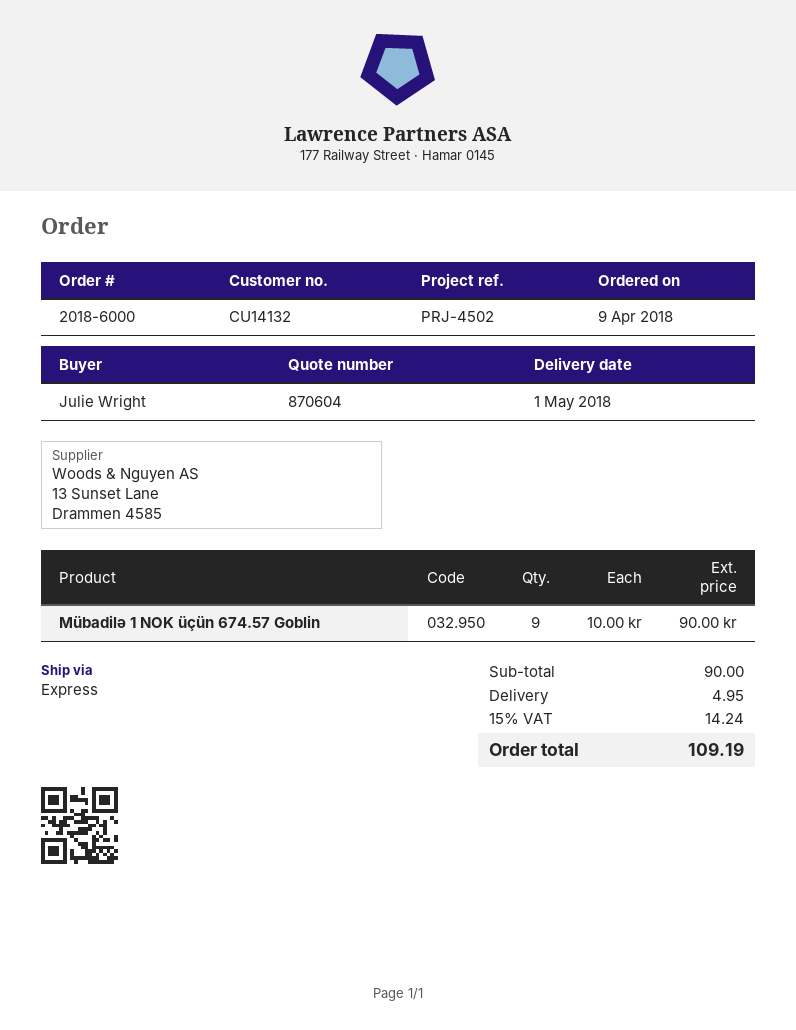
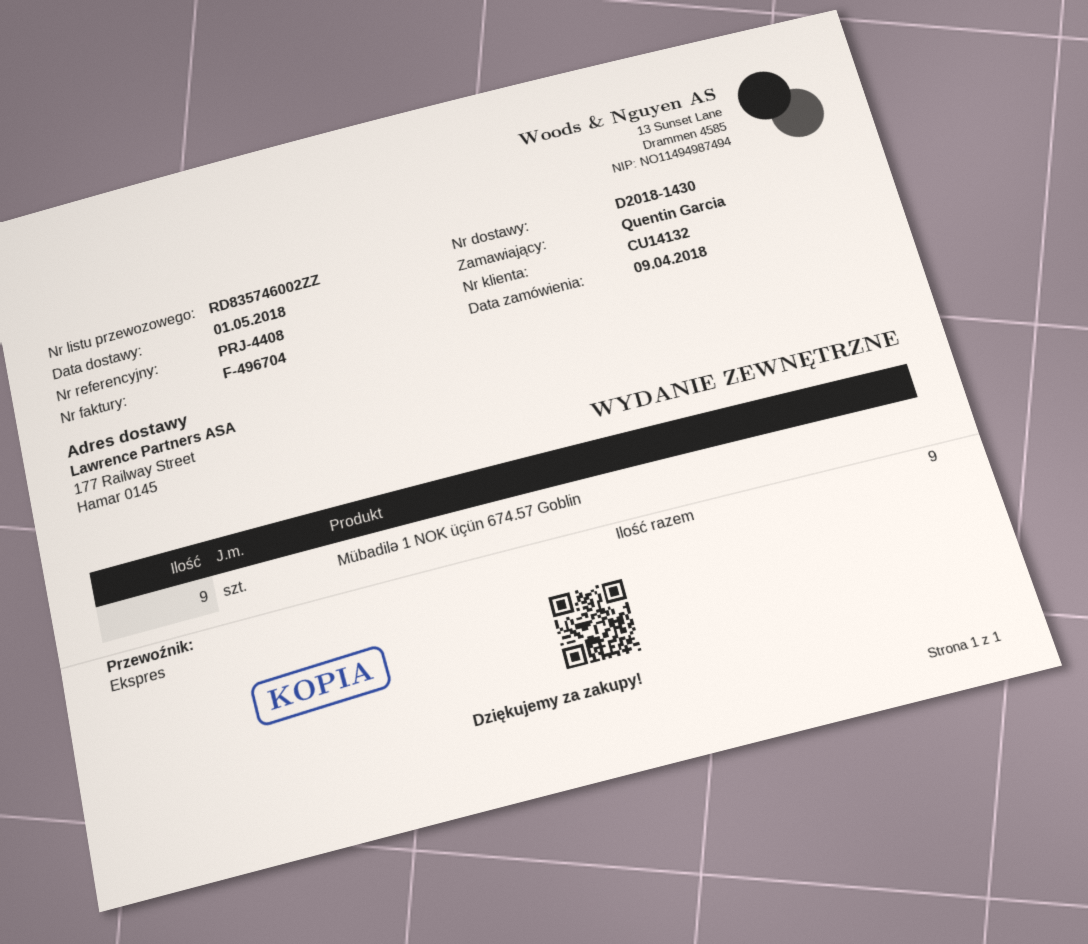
reference: PRJ-4502 -> PRJ-4408
ordered by: Julie Wright -> Quentin Garcia

